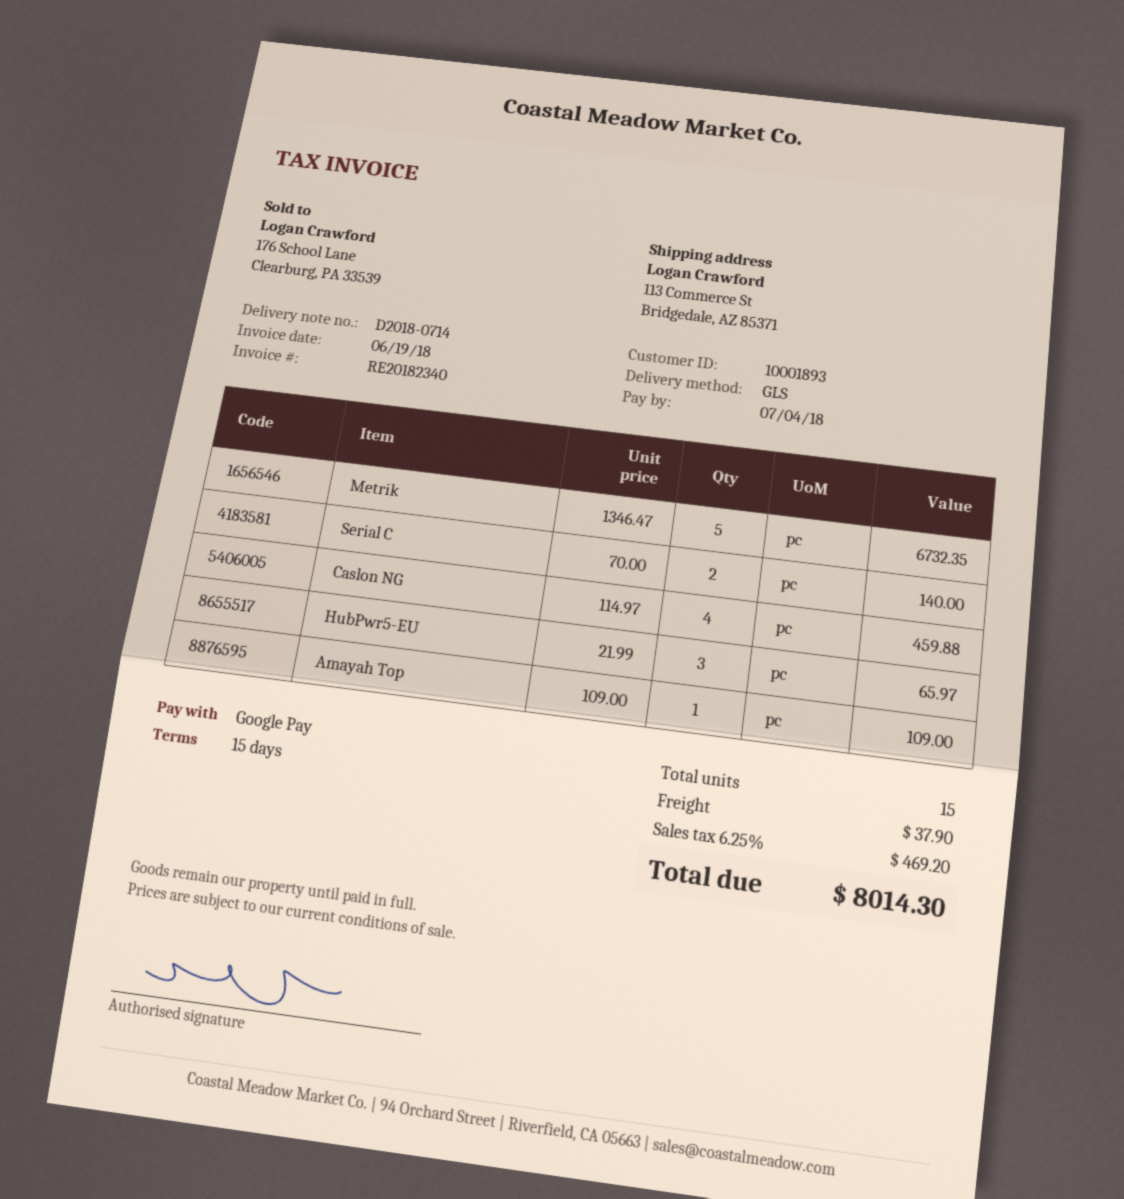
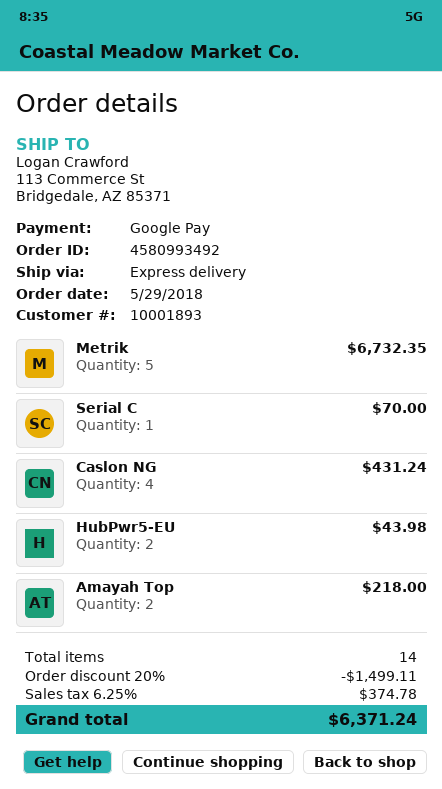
shipping method: GLS -> express
Serial C: 2 for 140.00 -> 1 for 70.00
Caslon NG: 4 for 459.88 -> 4 for 431.24
HubPwr5-EU: 3 for 65.97 -> 2 for 43.98
Amayah Top: 1 for 109.00 -> 2 for 218.00
total quantity: 15 -> 14
discount: none -> 20% = 1499.11
shipping: 37.90 -> none
tax: 6.25% = 469.20 -> 6.25% = 374.78
total: 8014.30 -> 6371.24

